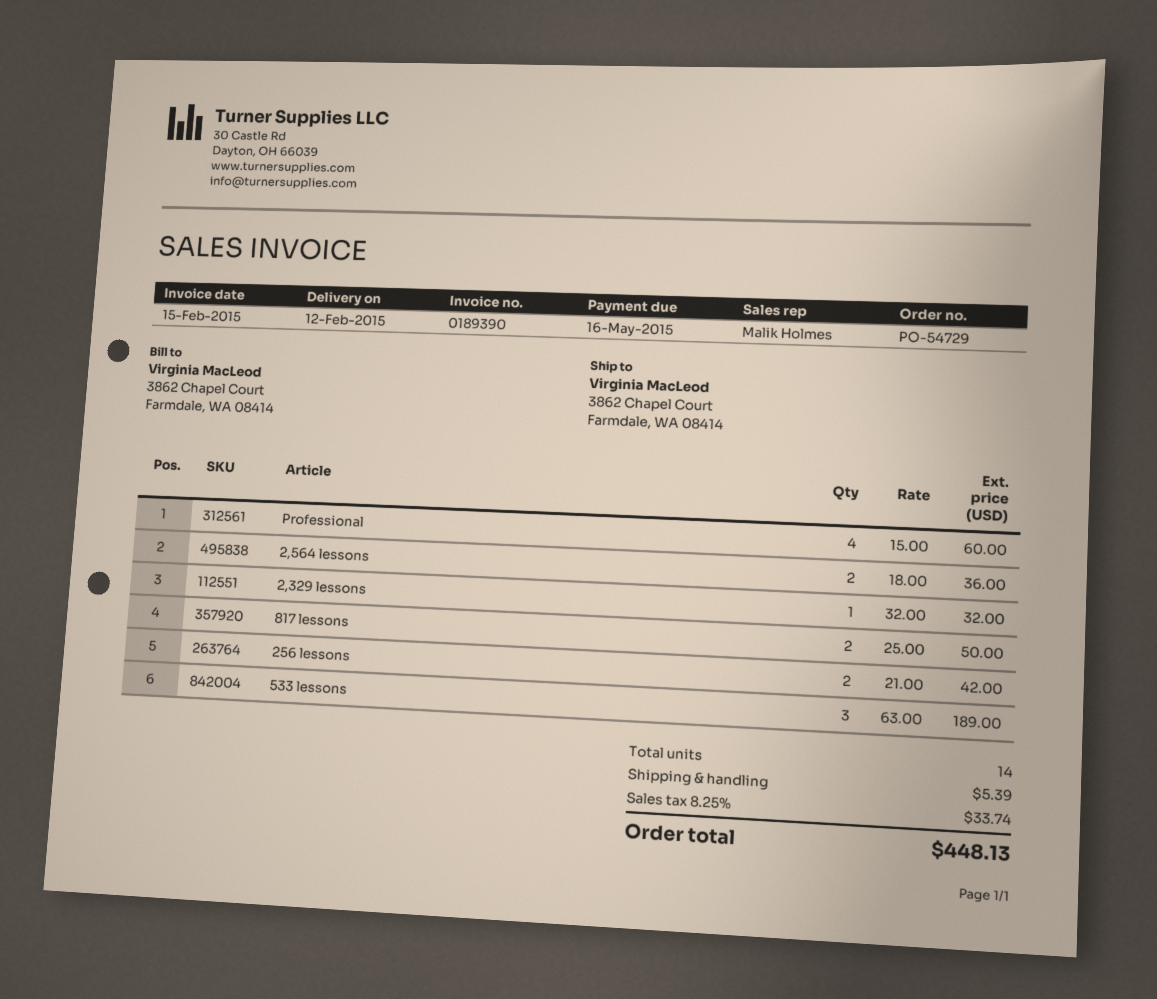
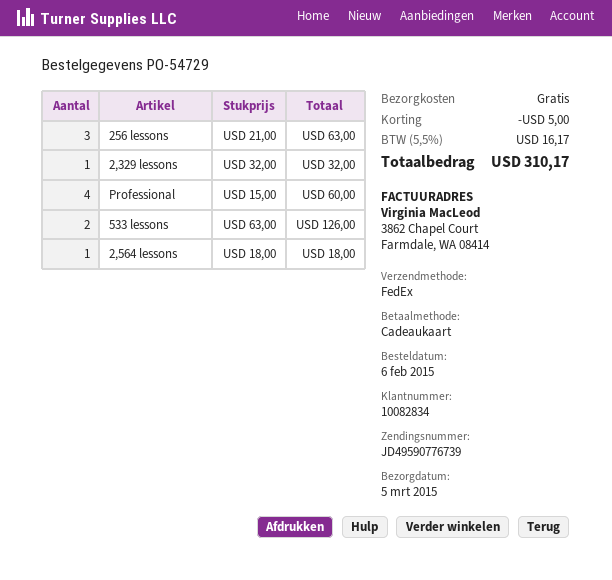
delivery date: 2015-02-12 -> 2015-03-05
2,564 lessons: 2 x 18.00 = 36.00 -> 1 x 18.00 = 18.00
817 lessons: 2 x 25.00 = 50.00 -> none
256 lessons: 2 x 21.00 = 42.00 -> 3 x 21.00 = 63.00
533 lessons: 3 x 63.00 = 189.00 -> 2 x 63.00 = 126.00
discount: none -> 5.00
shipping: 5.39 -> 0.00
tax: 8.25% = 33.74 -> 5.5% = 16.17
total: 448.13 -> 310.17

